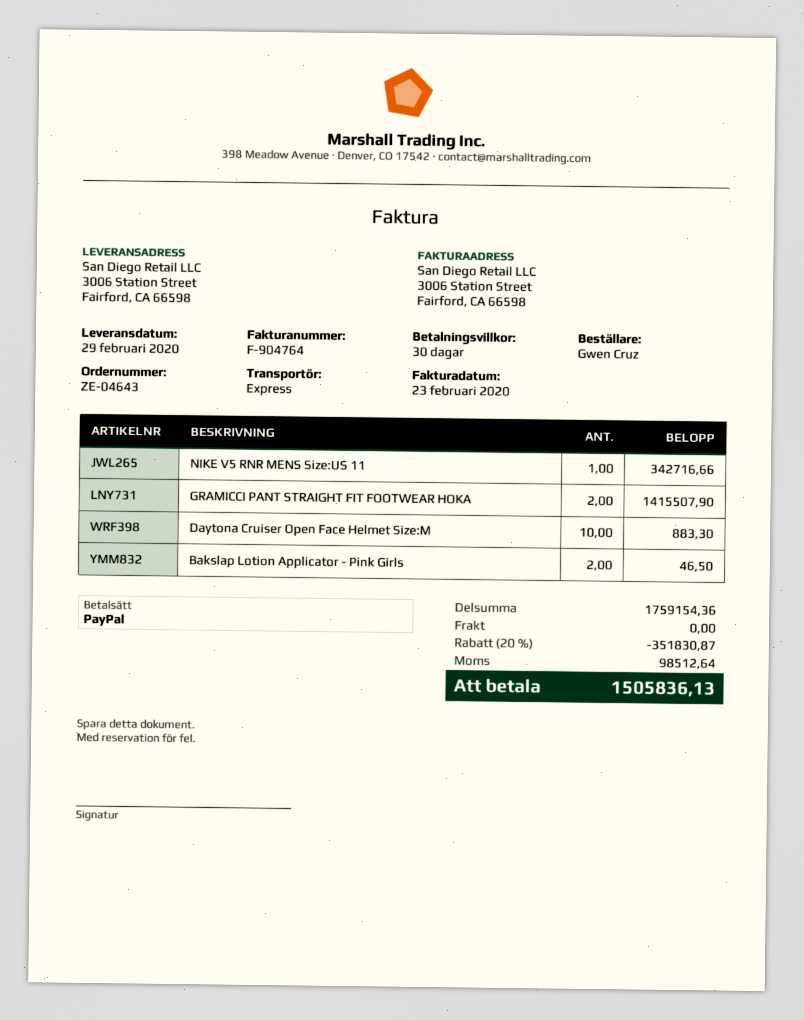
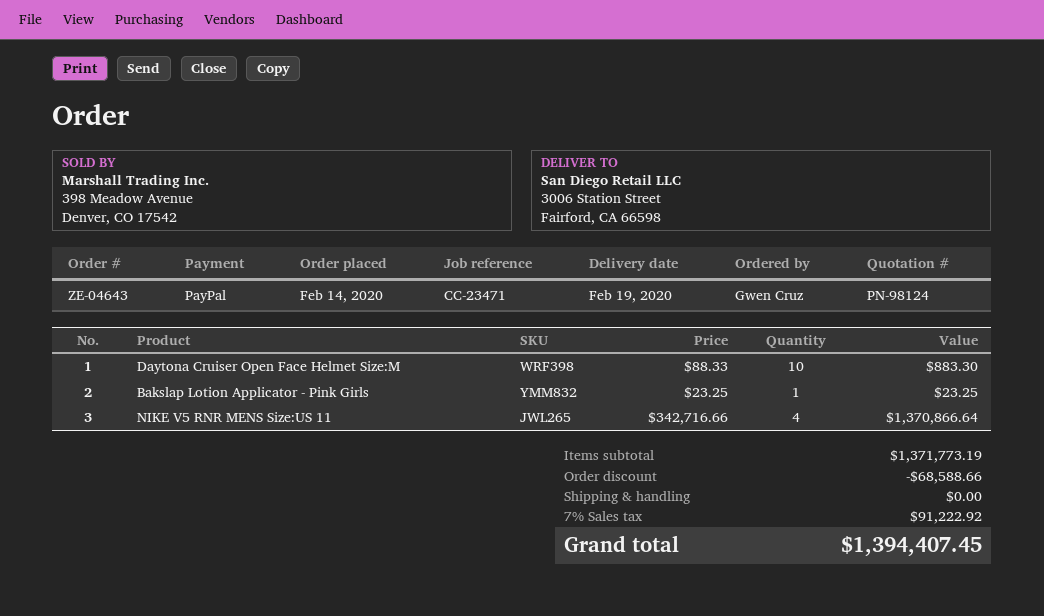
delivery date: 2020-02-29 -> 2020-02-19
NIKE V5 RNR MENS Size:US 11: 1 for 342716.66 -> 4 for 1370866.64
GRAMICCI PANT STRAIGHT FIT FOOTWEAR HOKA: 2 for 1415507.90 -> none
Bakslap Lotion Applicator - Pink Girls: 2 for 46.50 -> 1 for 23.25
subtotal: 1759154.36 -> 1371773.19
discount: 351830.87 -> 68588.66
tax: 98512.64 -> 91222.92
total: 1505836.13 -> 1394407.45

